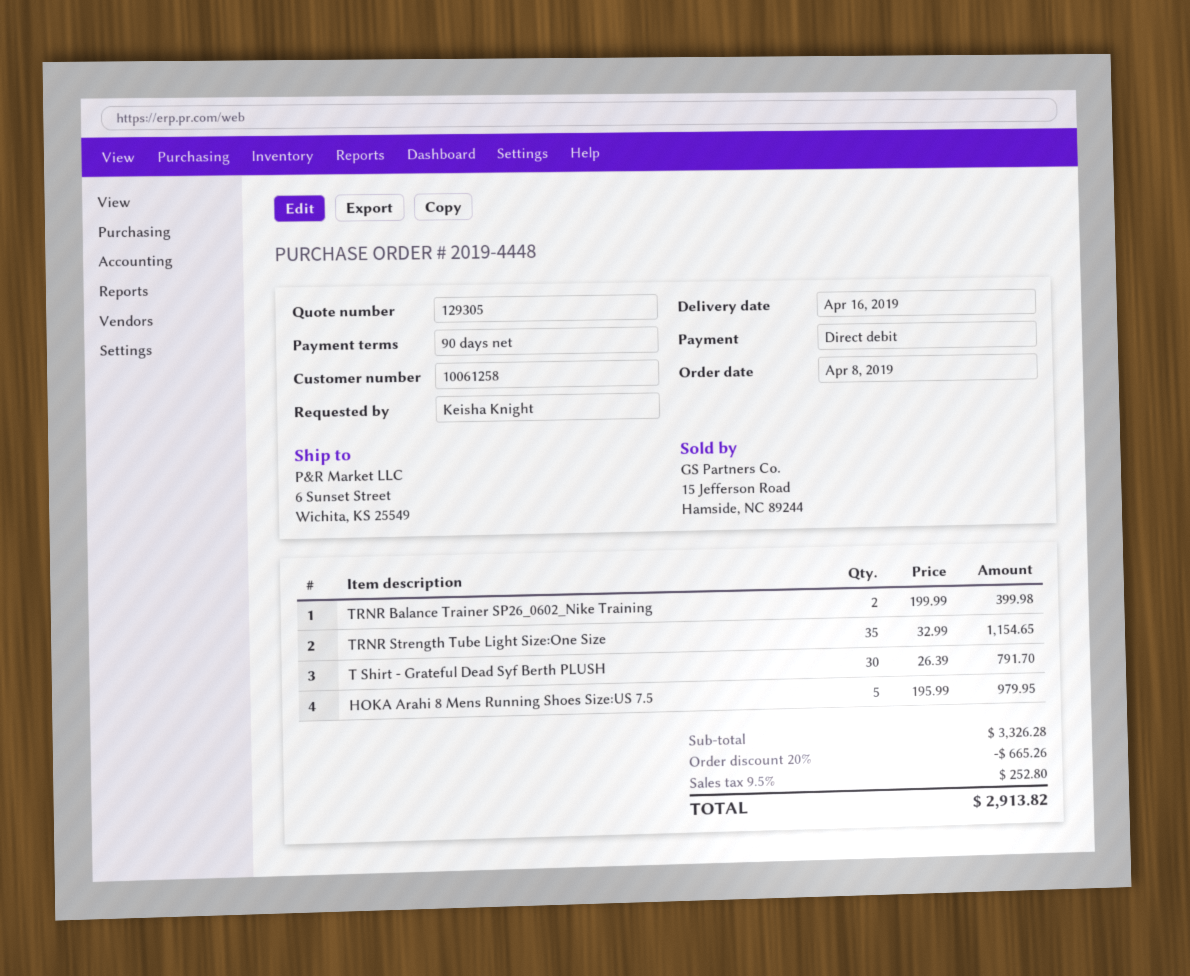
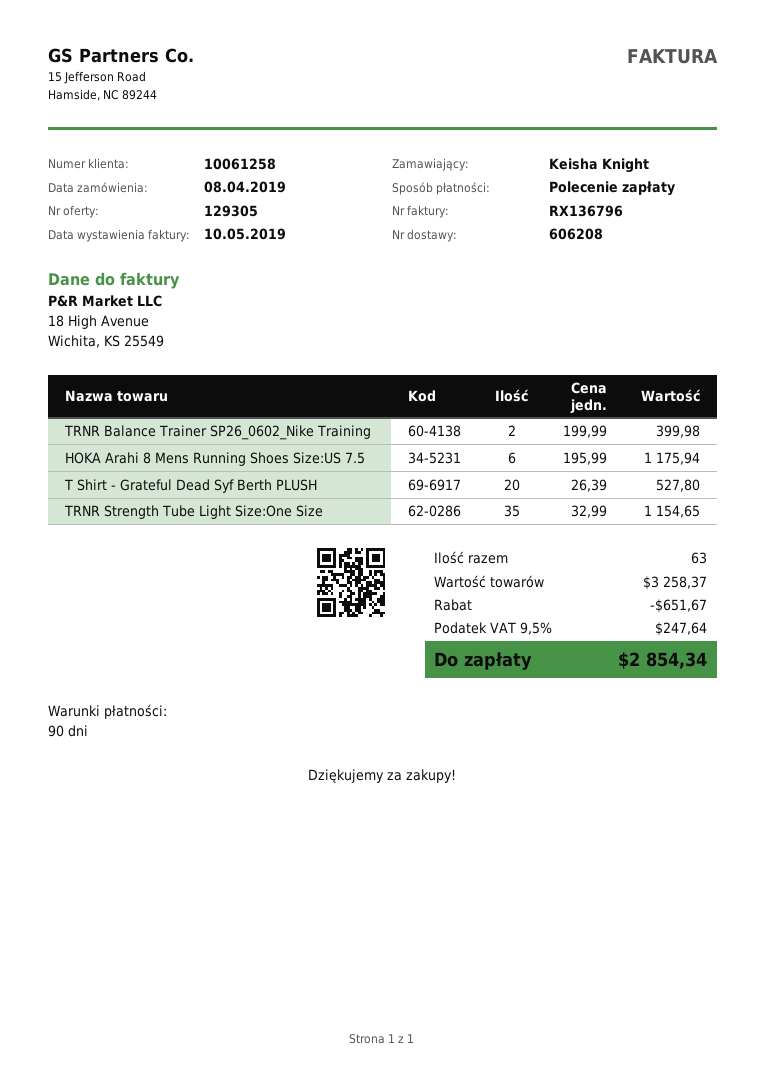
T Shirt - Grateful Dead Syf Berth PLUSH: 30 x 26.39 = 791.70 -> 20 x 26.39 = 527.80
HOKA Arahi 8 Mens Running Shoes Size:US 7.5: 5 x 195.99 = 979.95 -> 6 x 195.99 = 1175.94
subtotal: 3326.28 -> 3258.37
discount: 665.26 -> 651.67
tax: 9.5% = 252.80 -> 9.5% = 247.64
total: 2913.82 -> 2854.34

